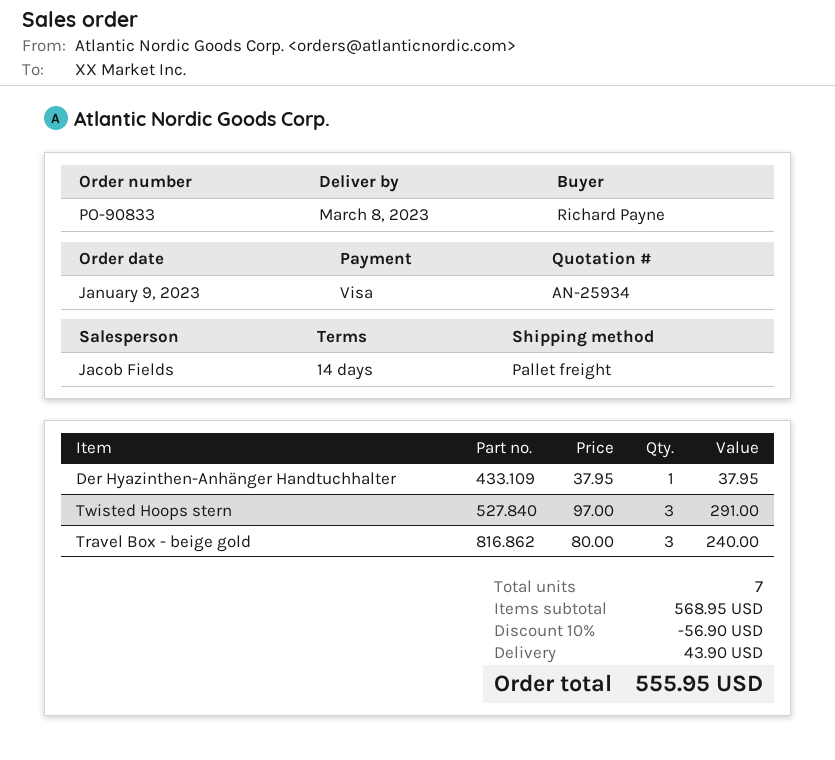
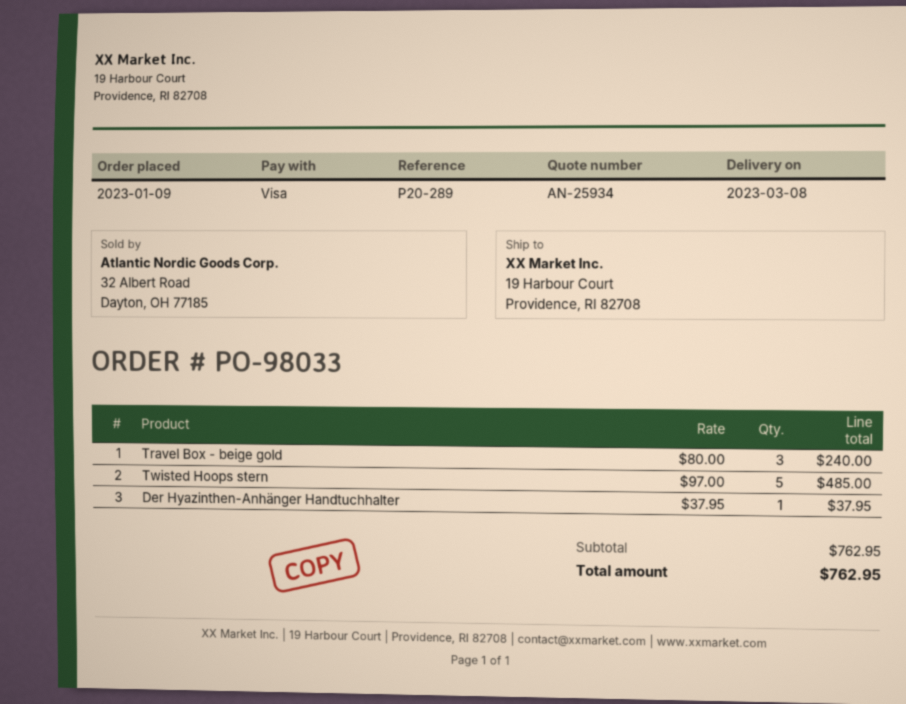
order number: PO-90833 -> PO-98033
Twisted Hoops stern: 3 x 97.00 = 291.00 -> 5 x 97.00 = 485.00
subtotal: 568.95 -> 762.95
discount: 10% = 56.90 -> none
shipping: 43.90 -> none
total: 555.95 -> 762.95

